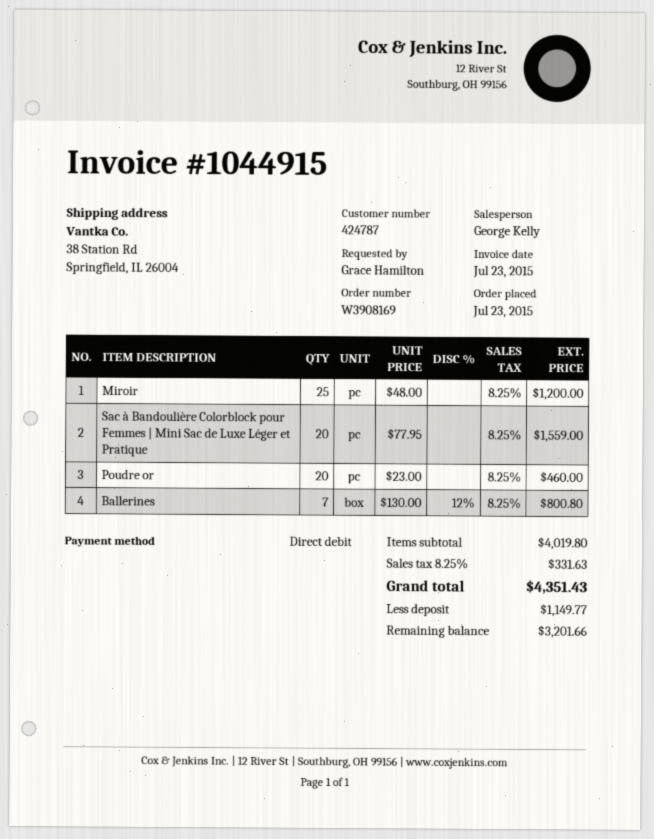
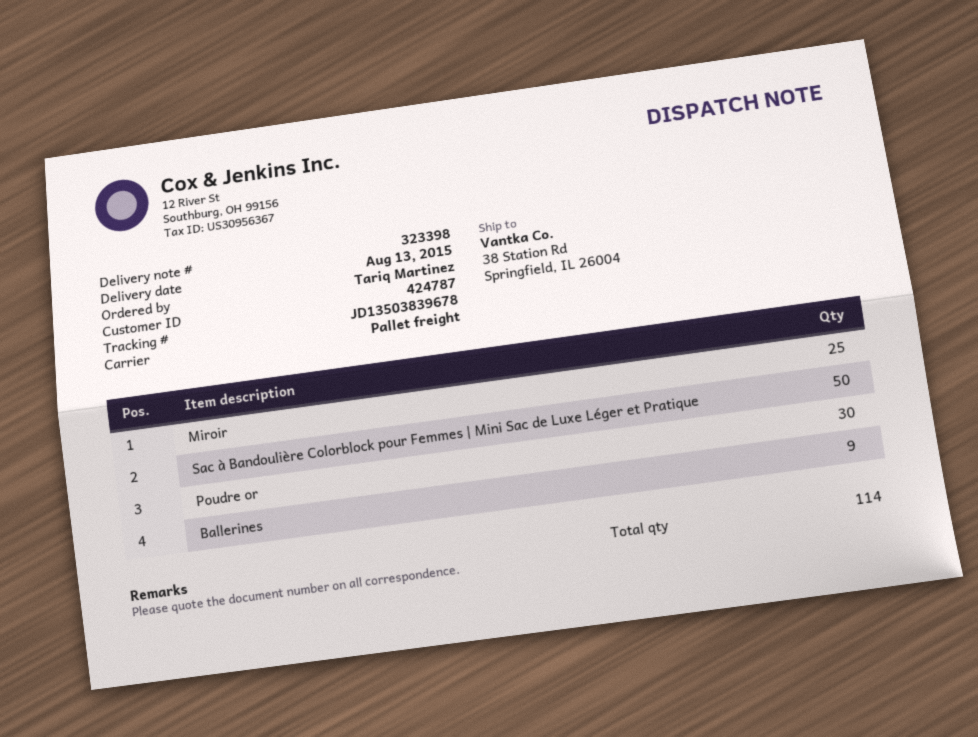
ordered by: Grace Hamilton -> Tariq Martinez
Sac à Bandoulière Colorblock pour Femmes | Mini Sac de Luxe Léger et Pratique: 20 -> 50
Poudre or: 20 -> 30
Ballerines: 7 -> 9

